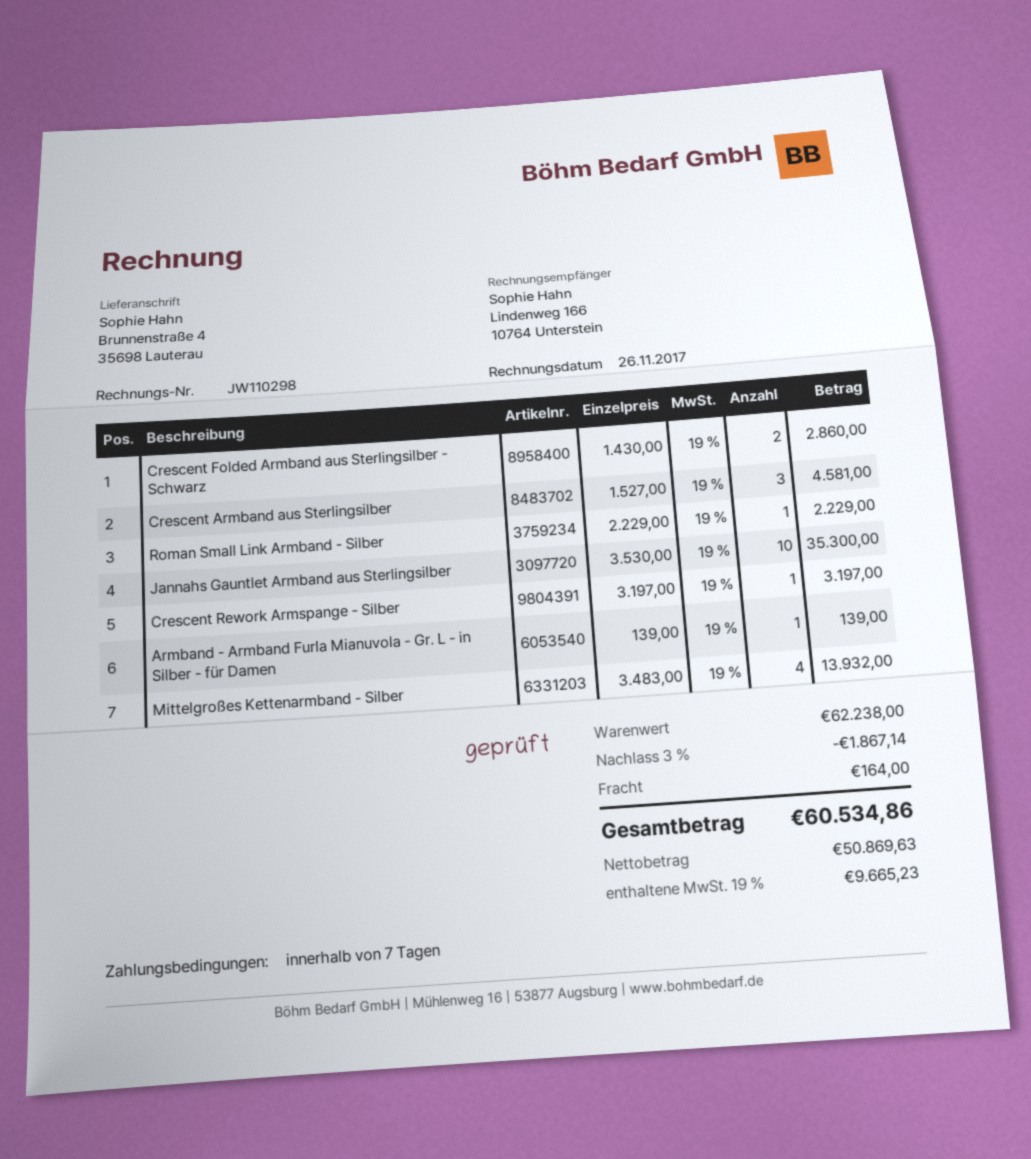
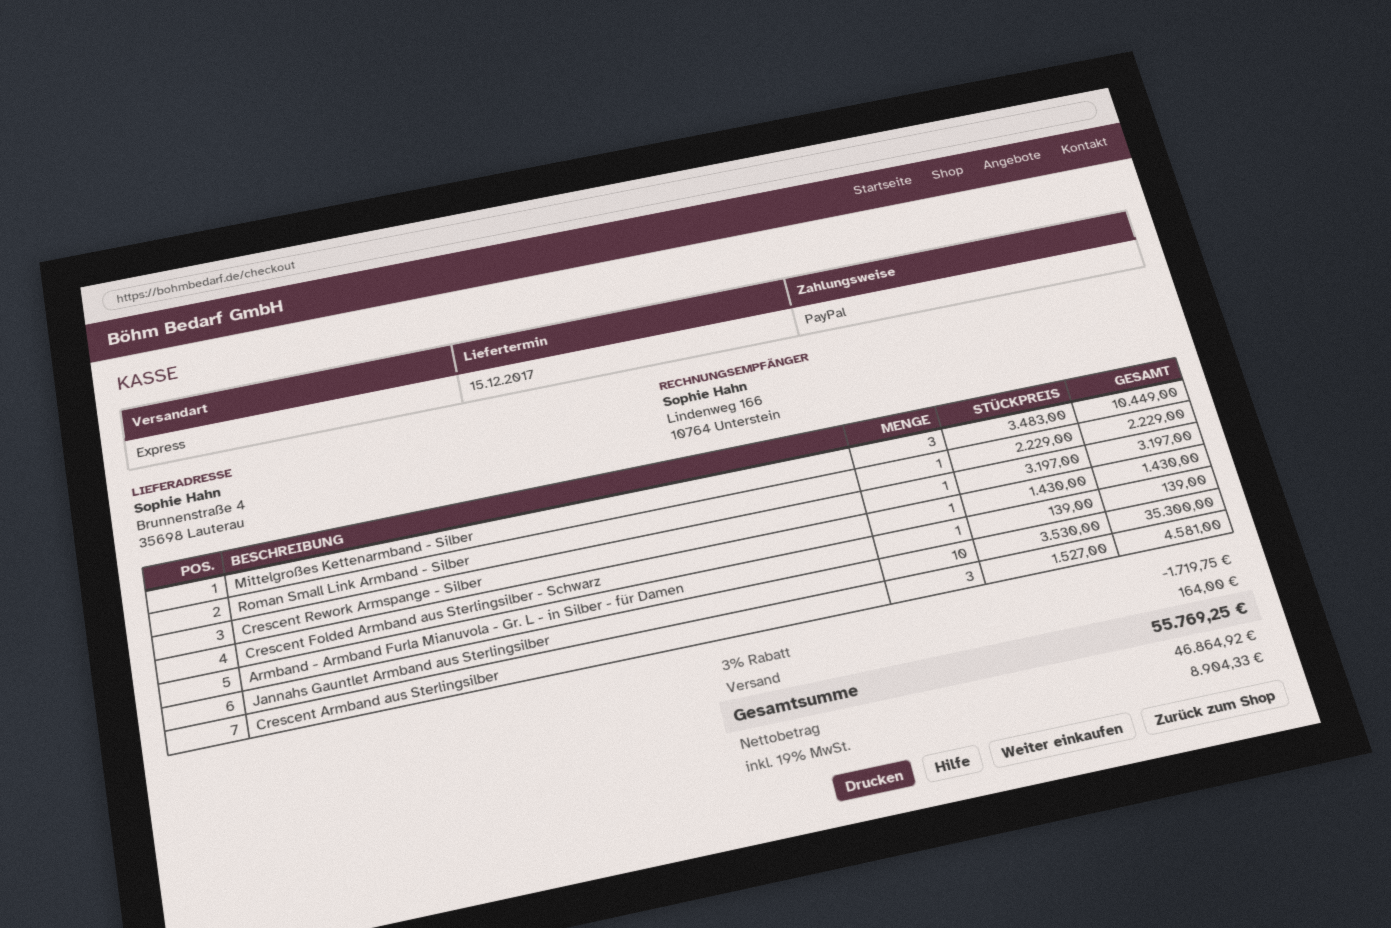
Crescent Folded Armband aus Sterlingsilber - Schwarz: 2 x 1430.00 = 2860.00 -> 1 x 1430.00 = 1430.00
Mittelgroßes Kettenarmband - Silber: 4 x 3483.00 = 13932.00 -> 3 x 3483.00 = 10449.00
discount: 3% = 1867.14 -> 3% = 1719.75
net: 50869.63 -> 46864.92
tax: 19% = 9665.23 -> 19% = 8904.33
total: 60534.86 -> 55769.25

